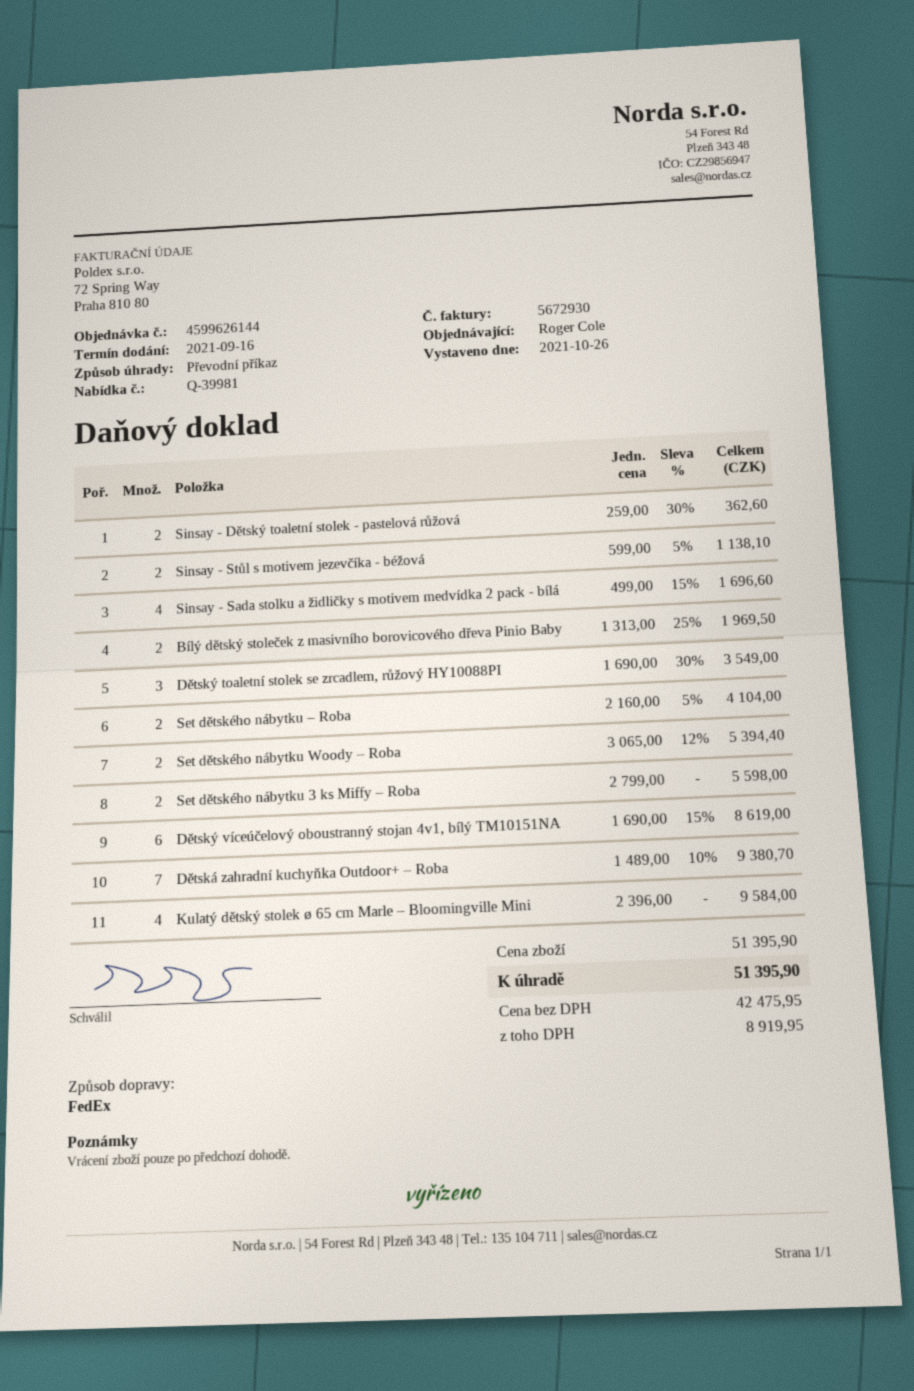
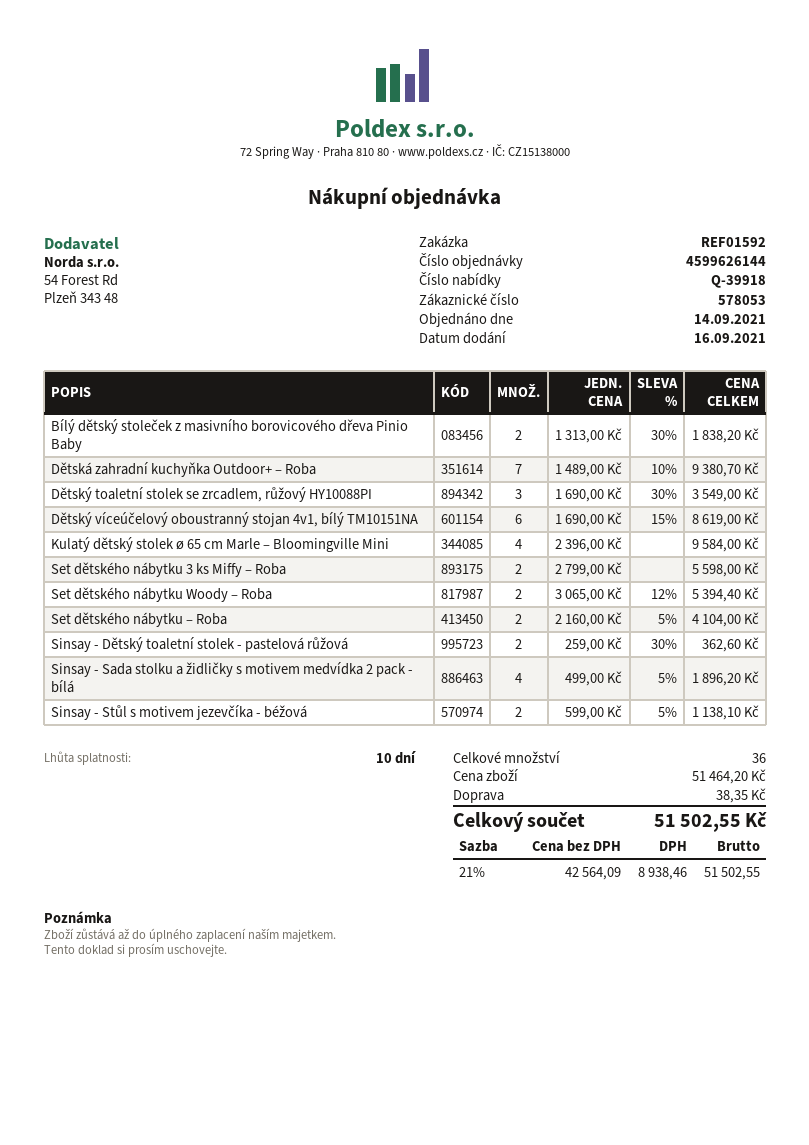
quote number: Q-39981 -> Q-39918
Sinsay - Sada stolku a židličky s motivem medvídka 2 pack - bílá: 4 x 499.00 - 15% = 1696.60 -> 4 x 499.00 - 5% = 1896.20
Bílý dětský stoleček z masivního borovicového dřeva Pinio Baby: 2 x 1313.00 - 25% = 1969.50 -> 2 x 1313.00 - 30% = 1838.20
subtotal: 51395.90 -> 51464.20
shipping: none -> 38.35
net: 42475.95 -> 42564.09
tax: 8919.95 -> 8938.46
total: 51395.90 -> 51502.55

